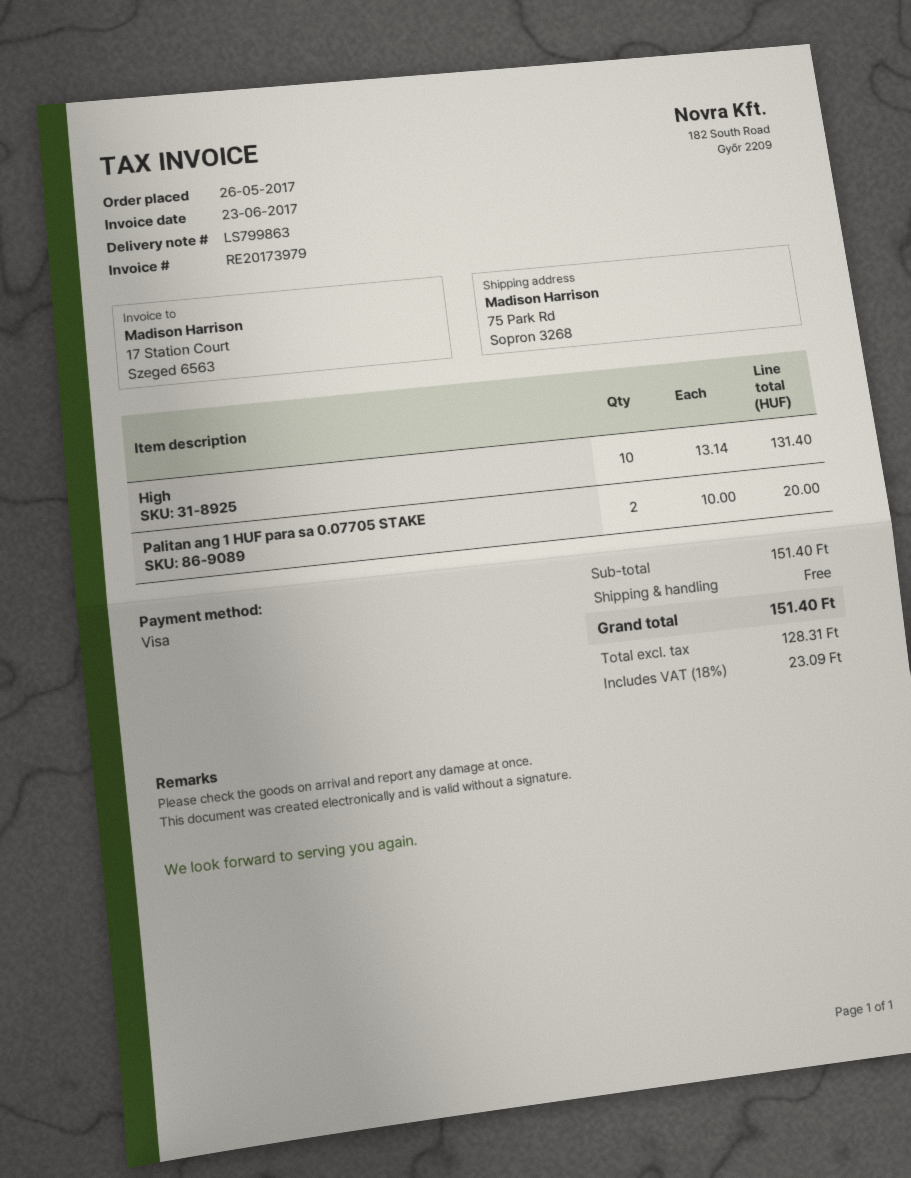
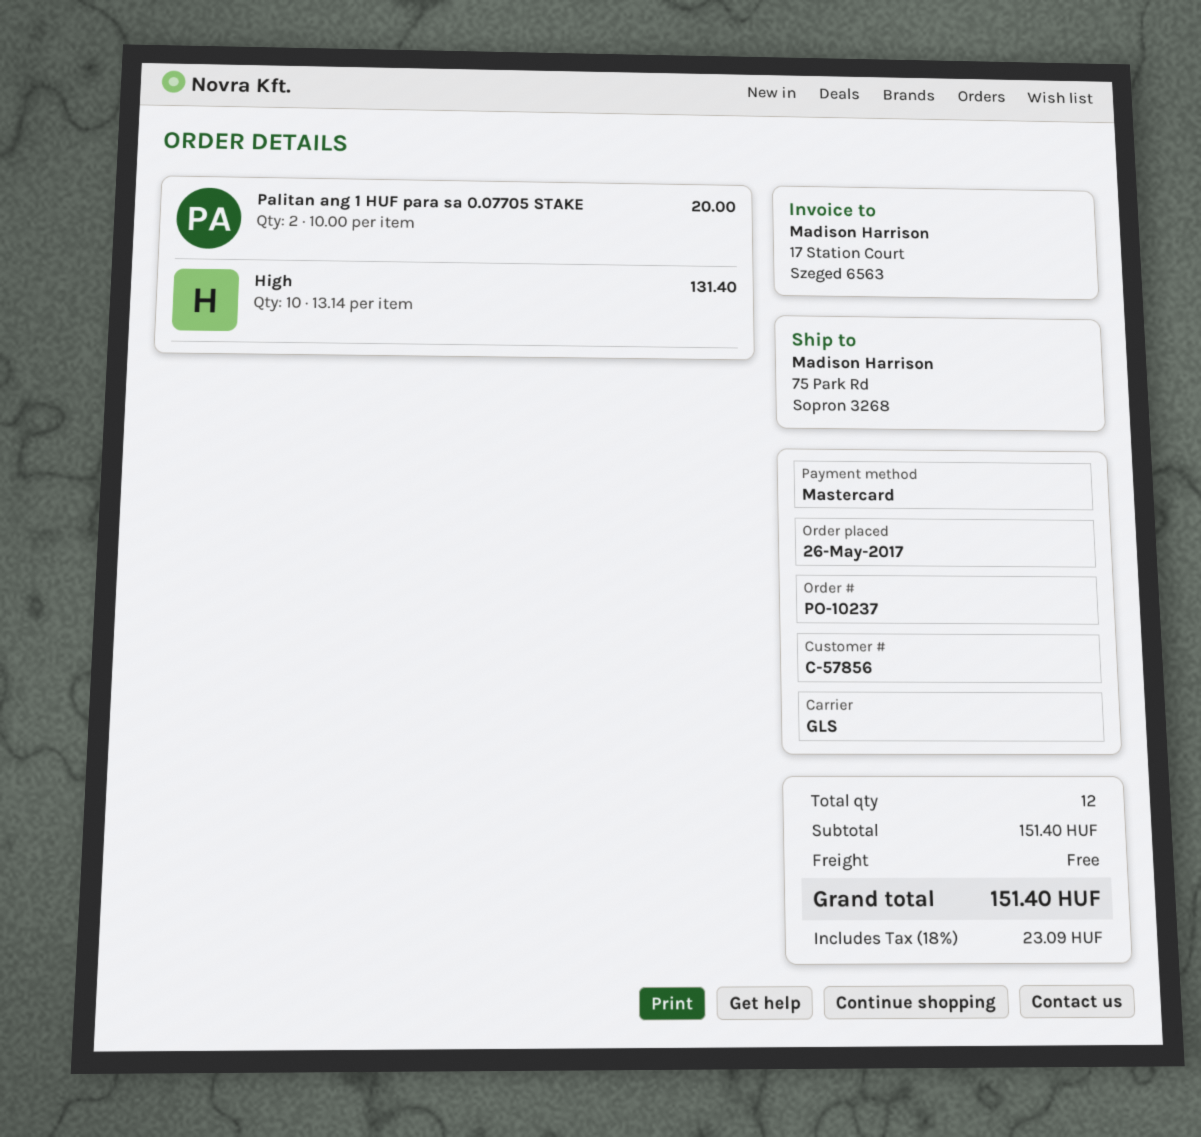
payment method: Visa -> Mastercard

